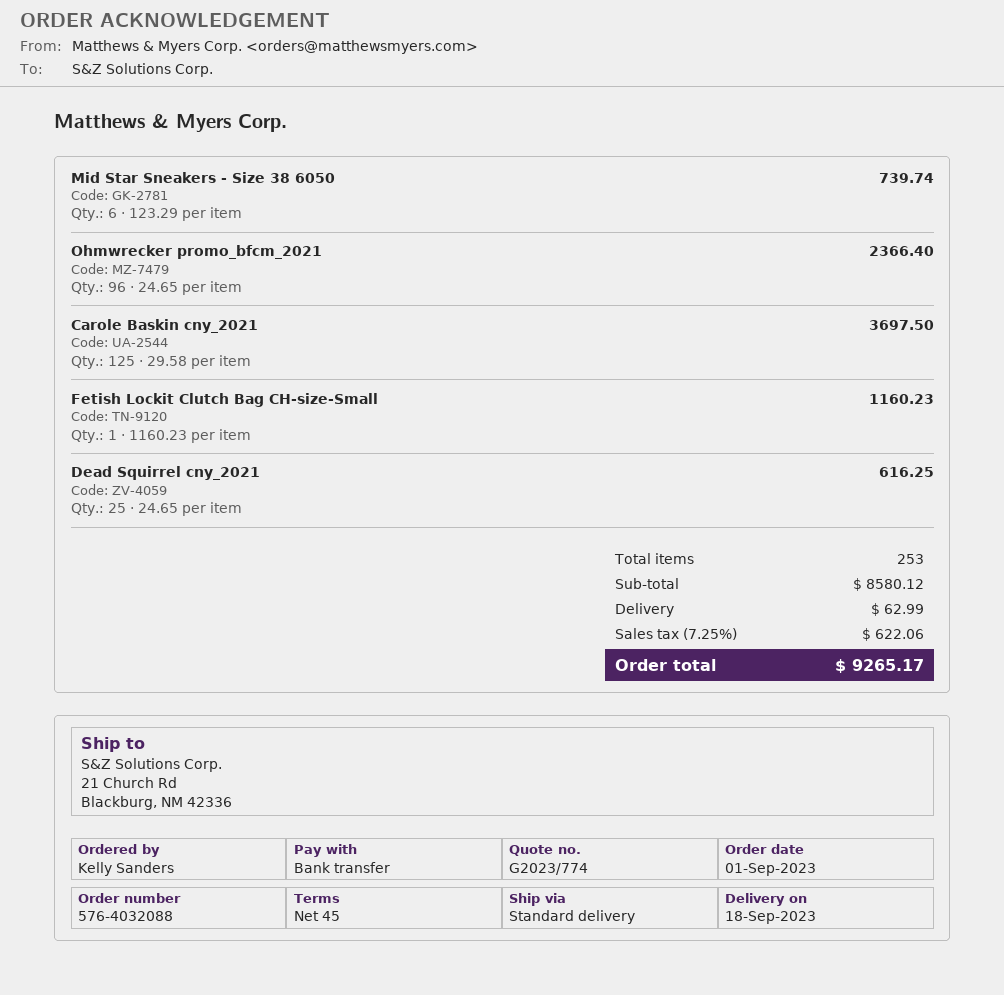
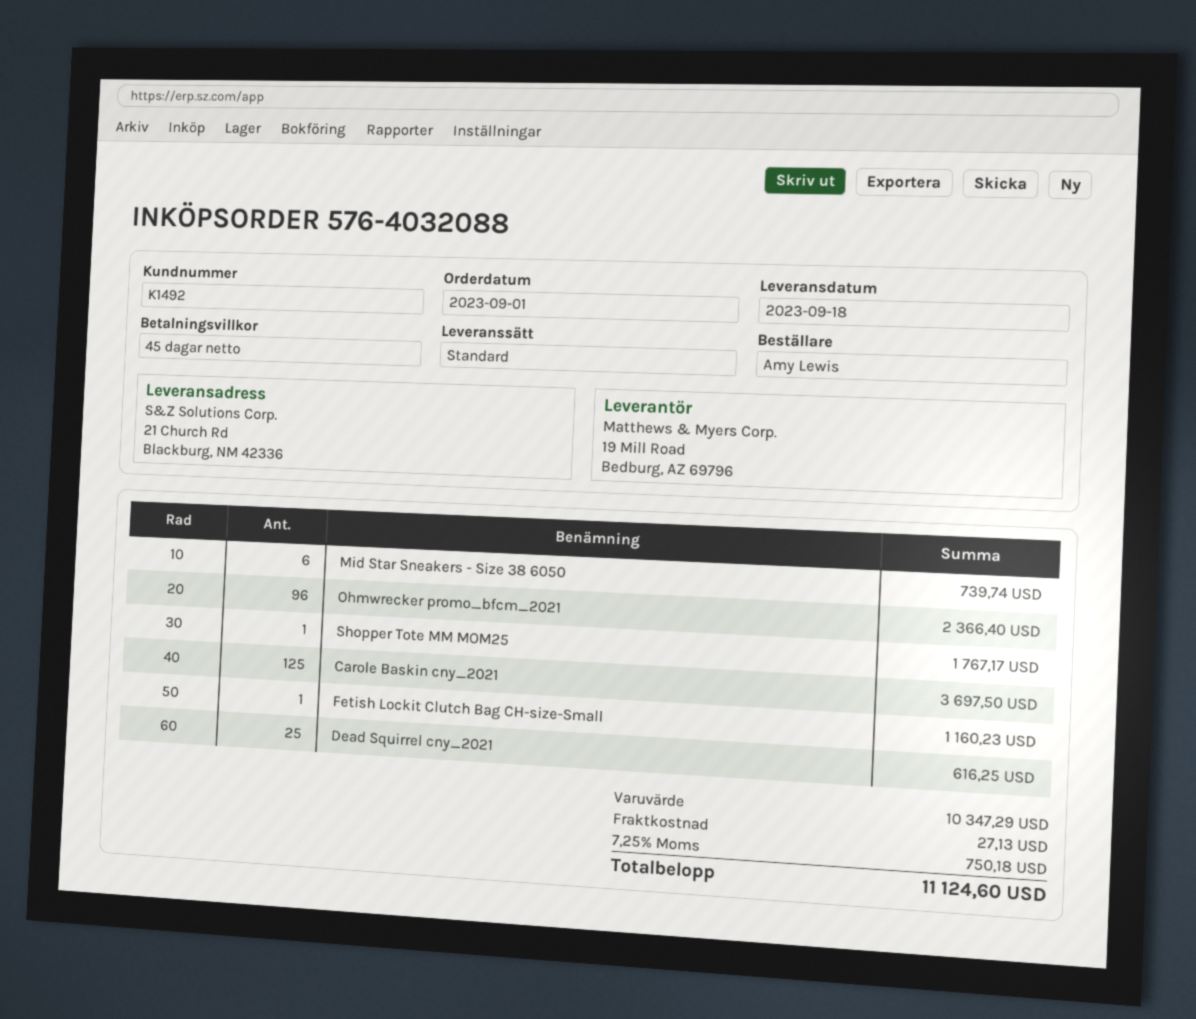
ordered by: Kelly Sanders -> Amy Lewis
Shopper Tote MM MOM25: none -> 1 for 1767.17
subtotal: 8580.12 -> 10347.29
shipping: 62.99 -> 27.13
tax: 7.25% = 622.06 -> 7.25% = 750.18
total: 9265.17 -> 11124.60

